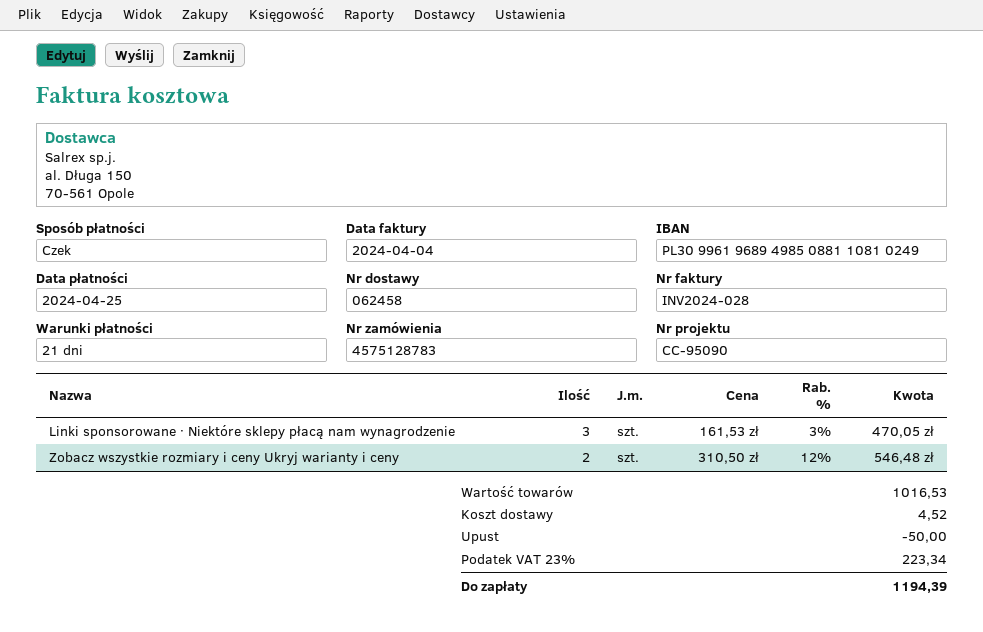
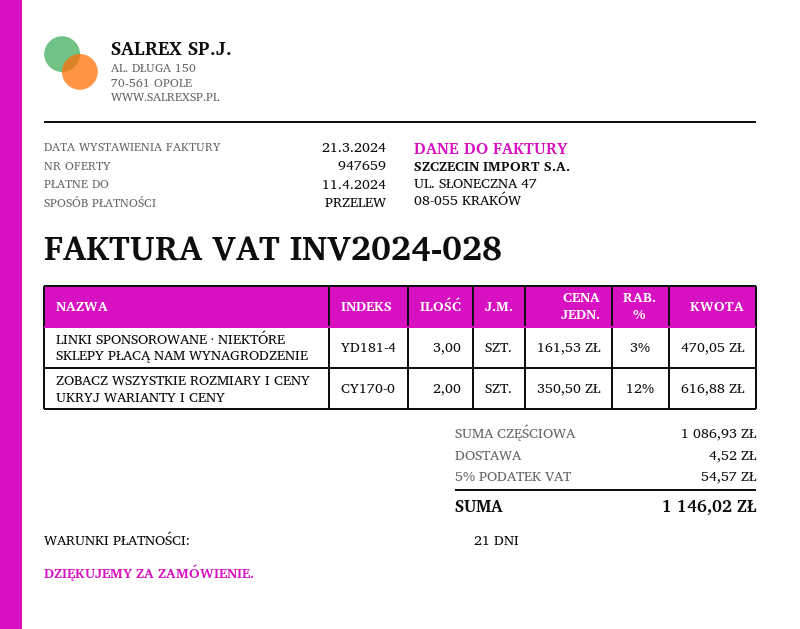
invoice date: 2024-04-04 -> 2024-03-21
due date: 2024-04-25 -> 2024-04-11
payment method: cheque -> bank transfer
Zobacz wszystkie rozmiary i ceny Ukryj warianty i ceny: 2 x 310.50 - 12% = 546.48 -> 2 x 350.50 - 12% = 616.88
subtotal: 1016.53 -> 1086.93
discount: 50.00 -> none
tax: 23% = 223.34 -> 5% = 54.57
total: 1194.39 -> 1146.02

